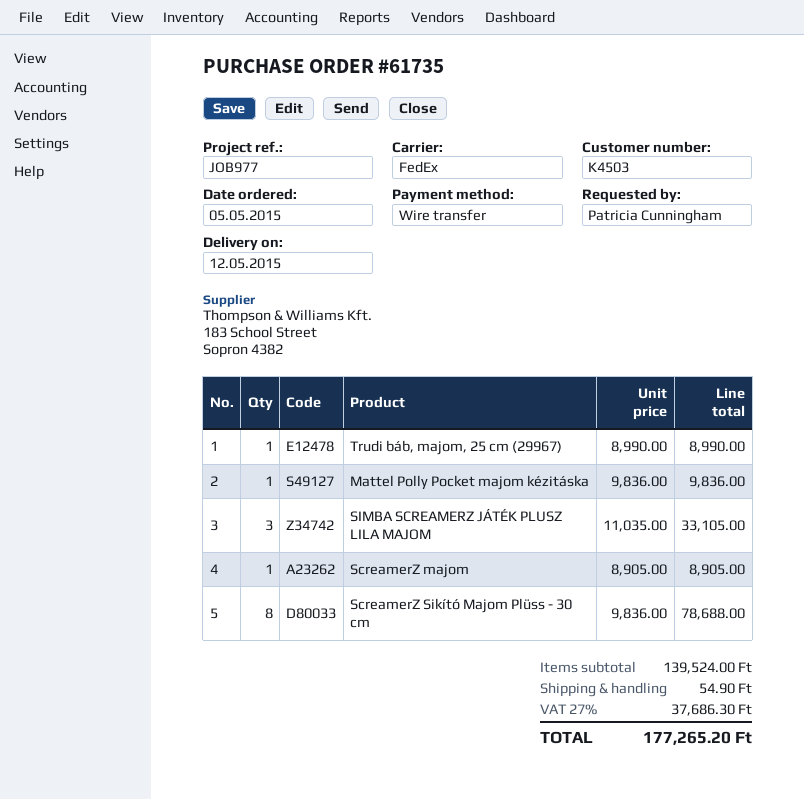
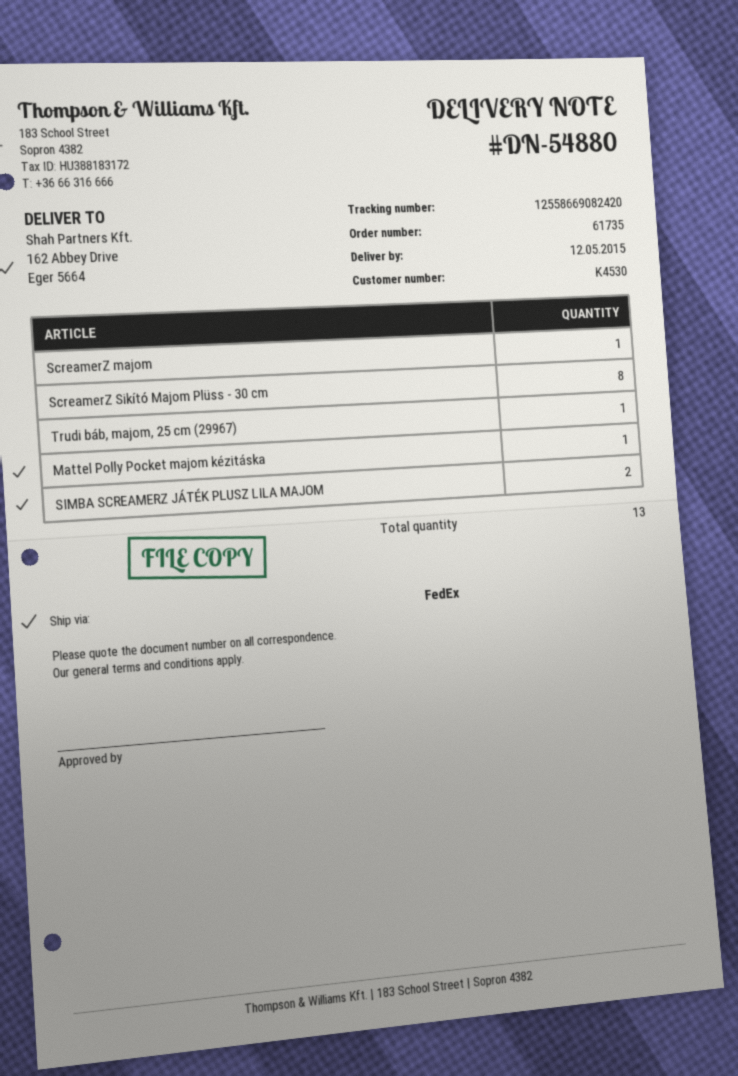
customer number: K4503 -> K4530
SIMBA SCREAMERZ JÁTÉK PLUSZ LILA MAJOM: 3 -> 2

